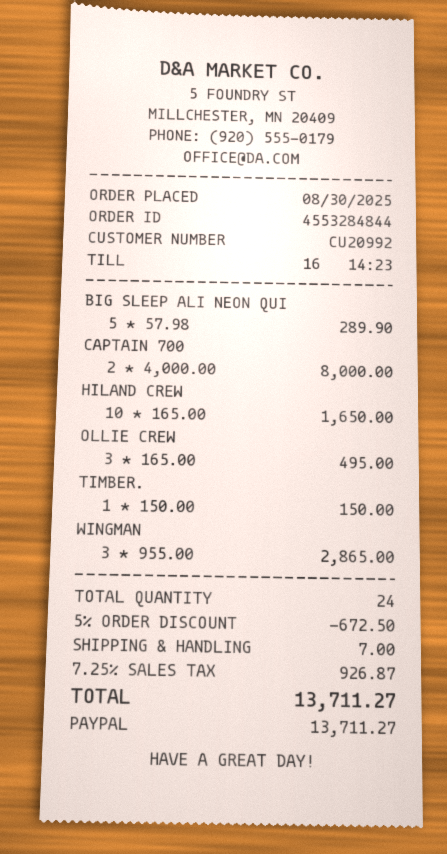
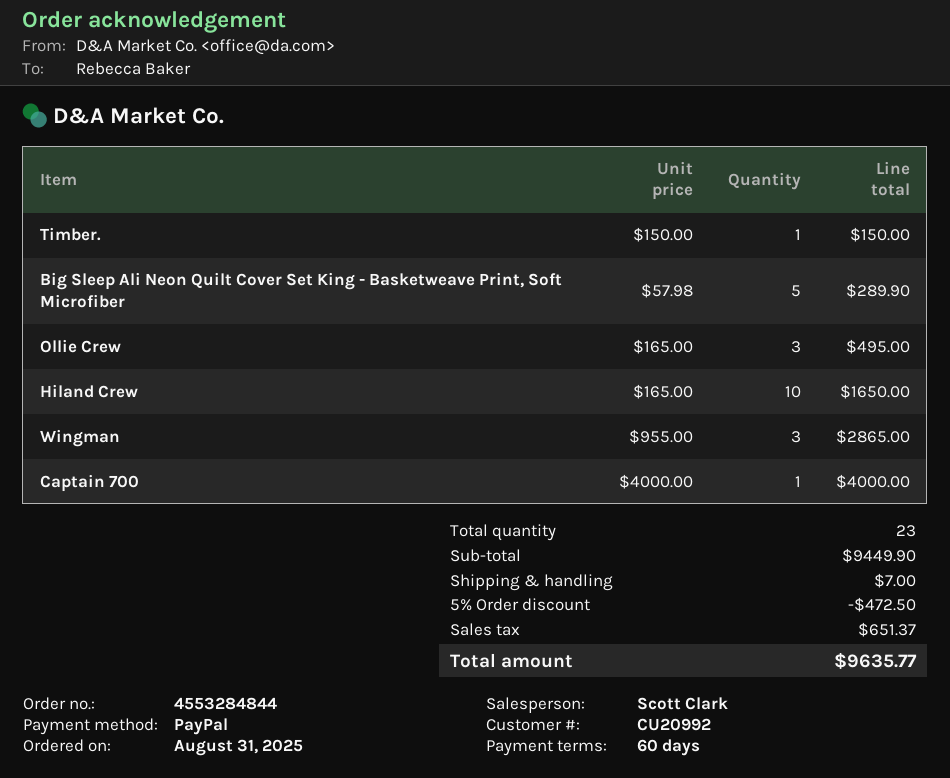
order date: 2025-08-30 -> 2025-08-31
CAPTAIN 700: 2 x 4000.00 = 8000.00 -> 1 x 4000.00 = 4000.00
total quantity: 24 -> 23
discount: 5% = 672.50 -> 5% = 472.50
tax: 926.87 -> 651.37
total: 13711.27 -> 9635.77

